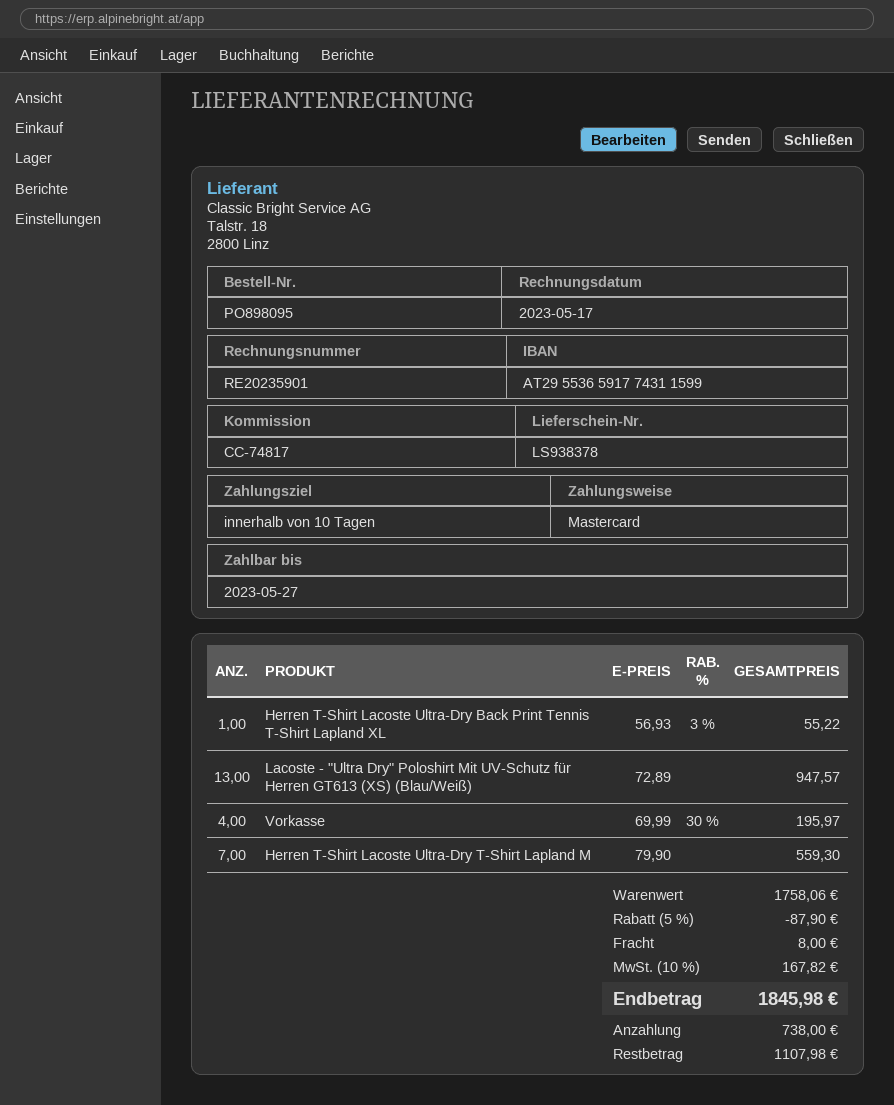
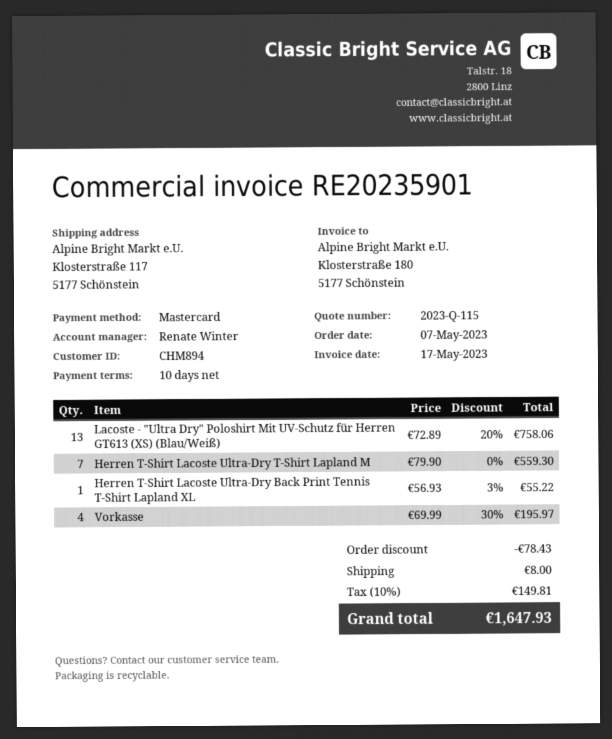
Lacoste - "Ultra Dry" Poloshirt Mit UV-Schutz für Herren GT613 (XS) (Blau/Weiß): 13 x 72.89 = 947.57 -> 13 x 72.89 - 20% = 758.06
discount: 87.90 -> 78.43
tax: 10% = 167.82 -> 10% = 149.81
total: 1845.98 -> 1647.93

